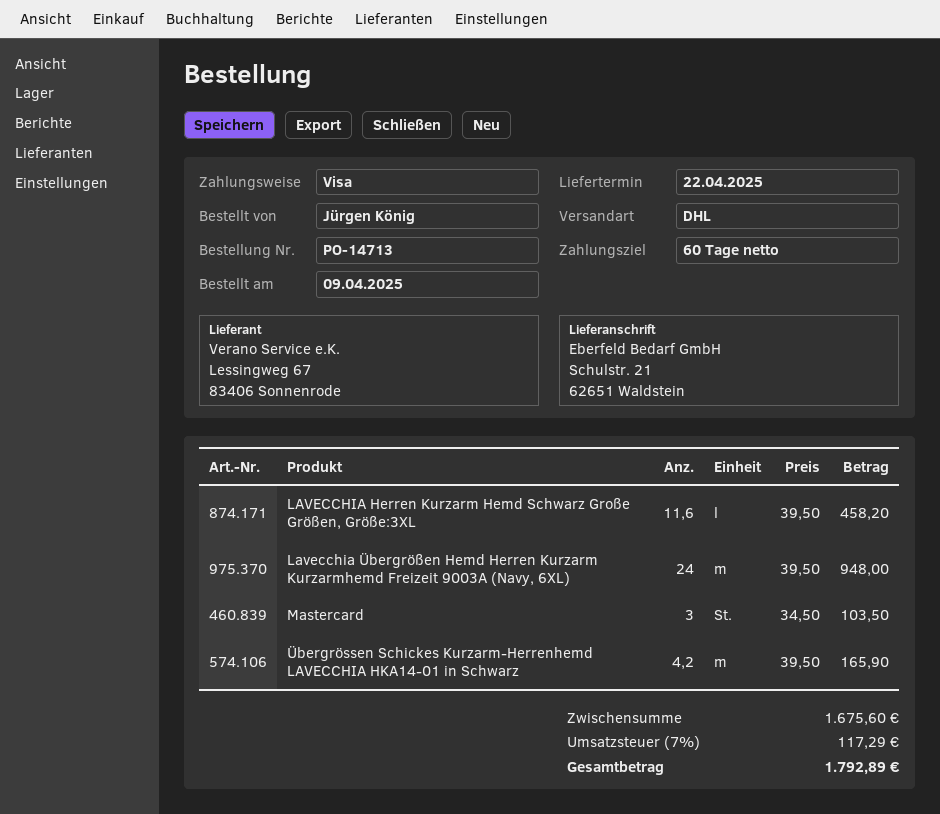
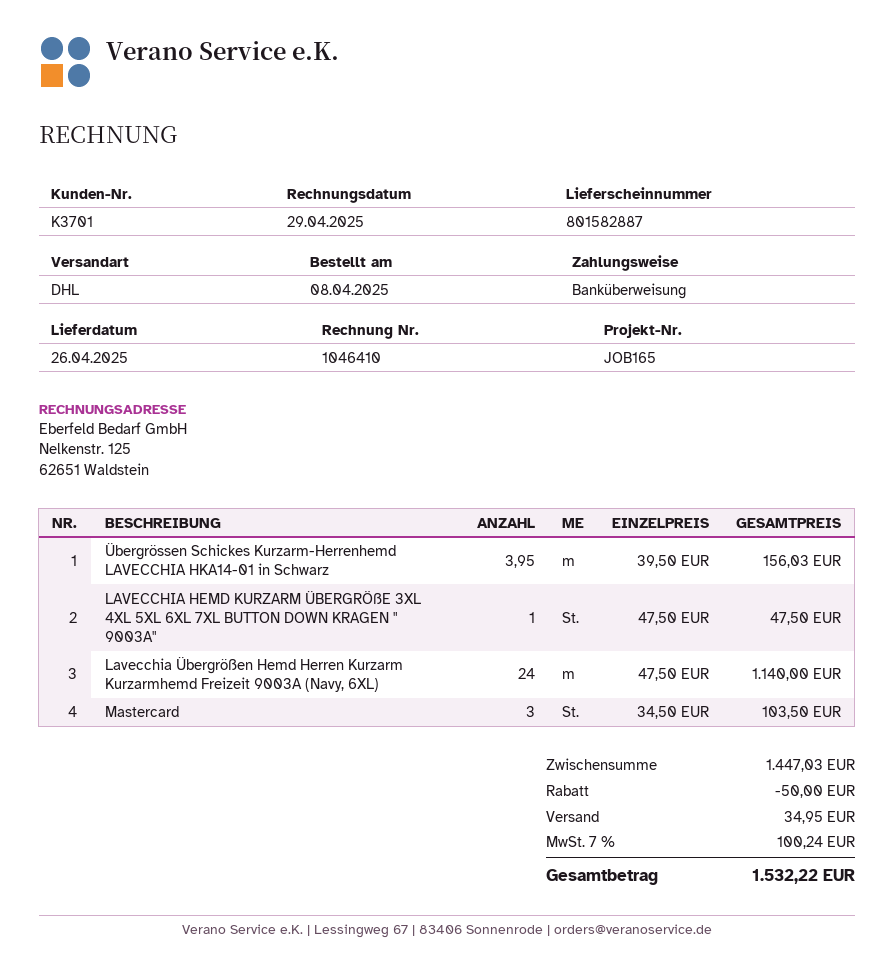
order date: 2025-04-09 -> 2025-04-08
delivery date: 2025-04-22 -> 2025-04-26
payment method: Visa -> bank transfer
LAVECCHIA Herren Kurzarm Hemd Schwarz Große Größen, Größe:3XL: 11.6 x 39.50 = 458.20 -> none
Lavecchia Übergrößen Hemd Herren Kurzarm Kurzarmhemd Freizeit 9003A (Navy, 6XL): 24 x 39.50 = 948.00 -> 24 x 47.50 = 1140.00
Übergrössen Schickes Kurzarm-Herrenhemd LAVECCHIA HKA14-01 in Schwarz: 4.2 x 39.50 = 165.90 -> 3.95 x 39.50 = 156.03
LAVECCHIA HEMD KURZARM ÜBERGRÖßE 3XL 4XL 5XL 6XL 7XL BUTTON DOWN KRAGEN " 9003A": none -> 1 x 47.50 = 47.50
subtotal: 1675.60 -> 1447.03
discount: none -> 50.00
shipping: none -> 34.95
tax: 7% = 117.29 -> 7% = 100.24
total: 1792.89 -> 1532.22

